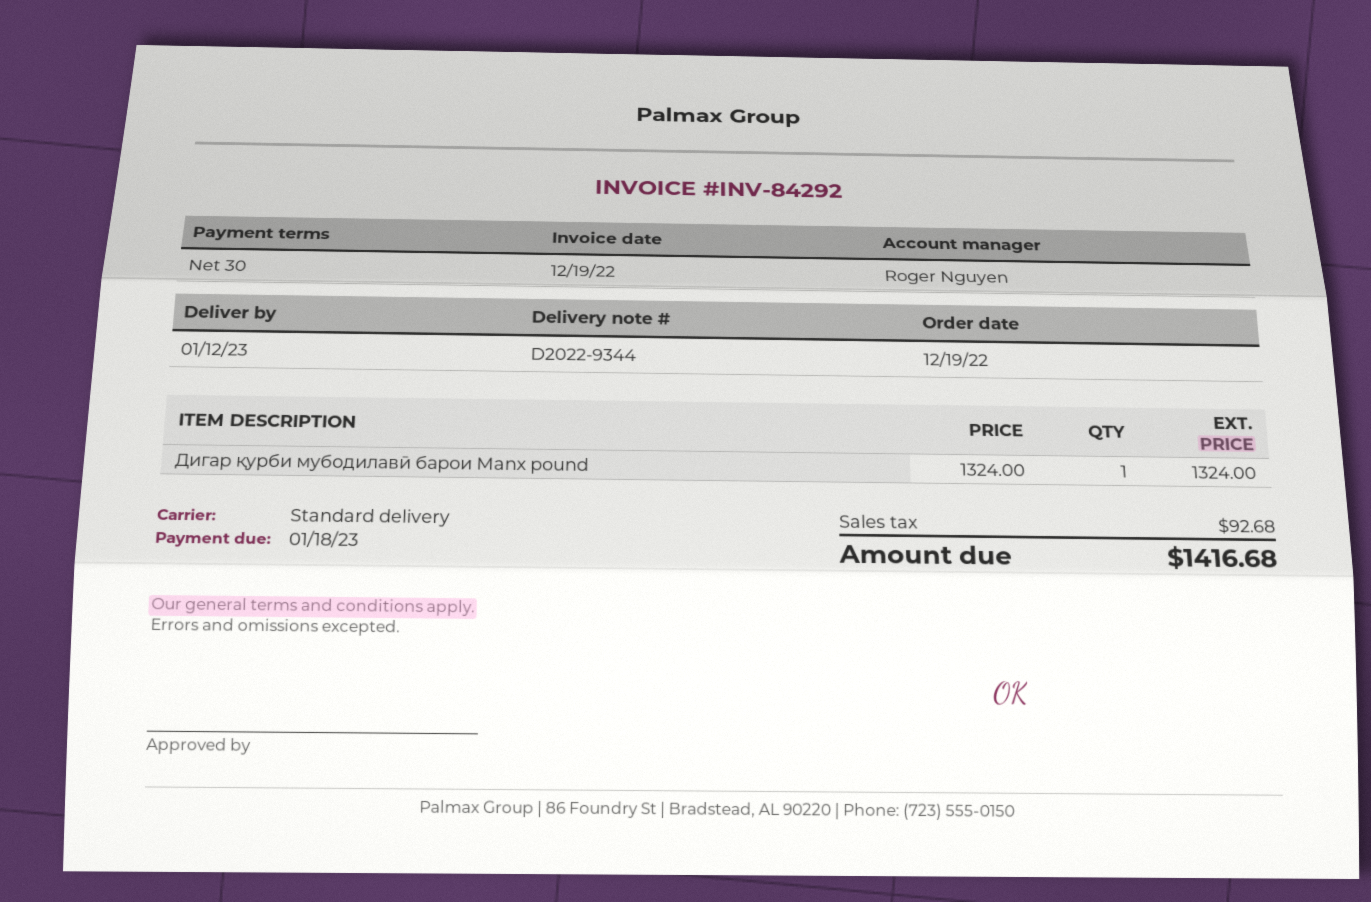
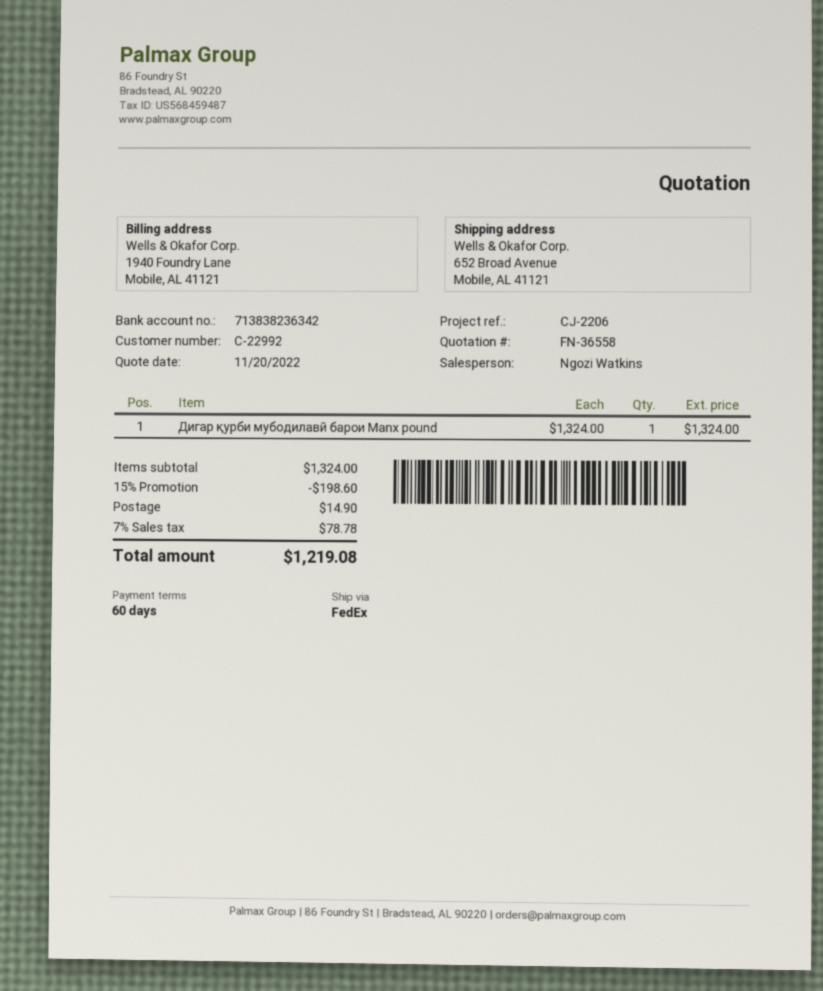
payment terms: 30 days -> 60 days
sales rep: Roger Nguyen -> Ngozi Watkins
shipping method: standard -> FedEx
discount: none -> 15% = 198.60
shipping: none -> 14.90
tax: 92.68 -> 78.78
total: 1416.68 -> 1219.08

